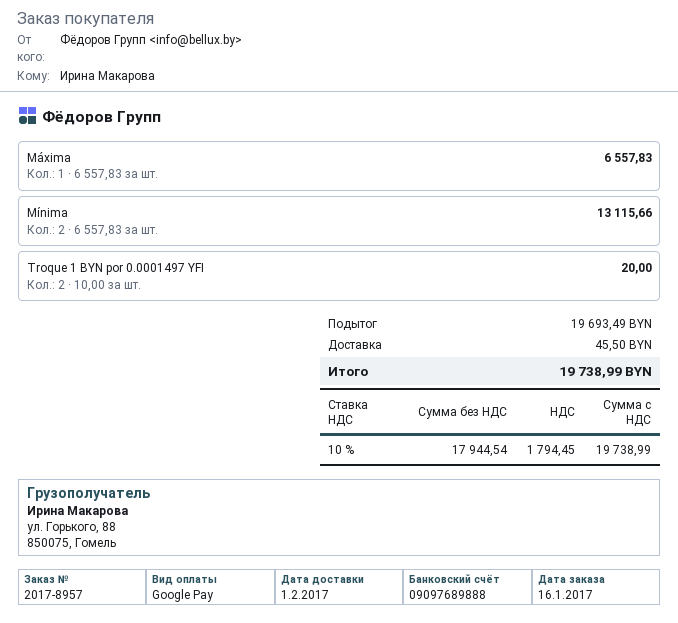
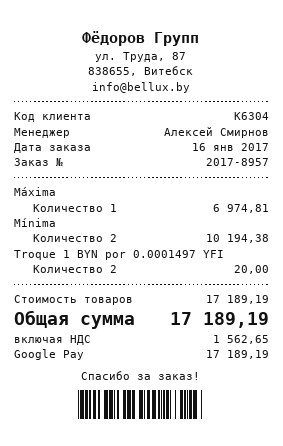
Máxima: 1 for 6557.83 -> 1 for 6974.81
Mínima: 2 for 13115.66 -> 2 for 10194.38
subtotal: 19693.49 -> 17189.19
shipping: 45.50 -> none
tax: 1794.45 -> 1562.65
total: 19738.99 -> 17189.19

